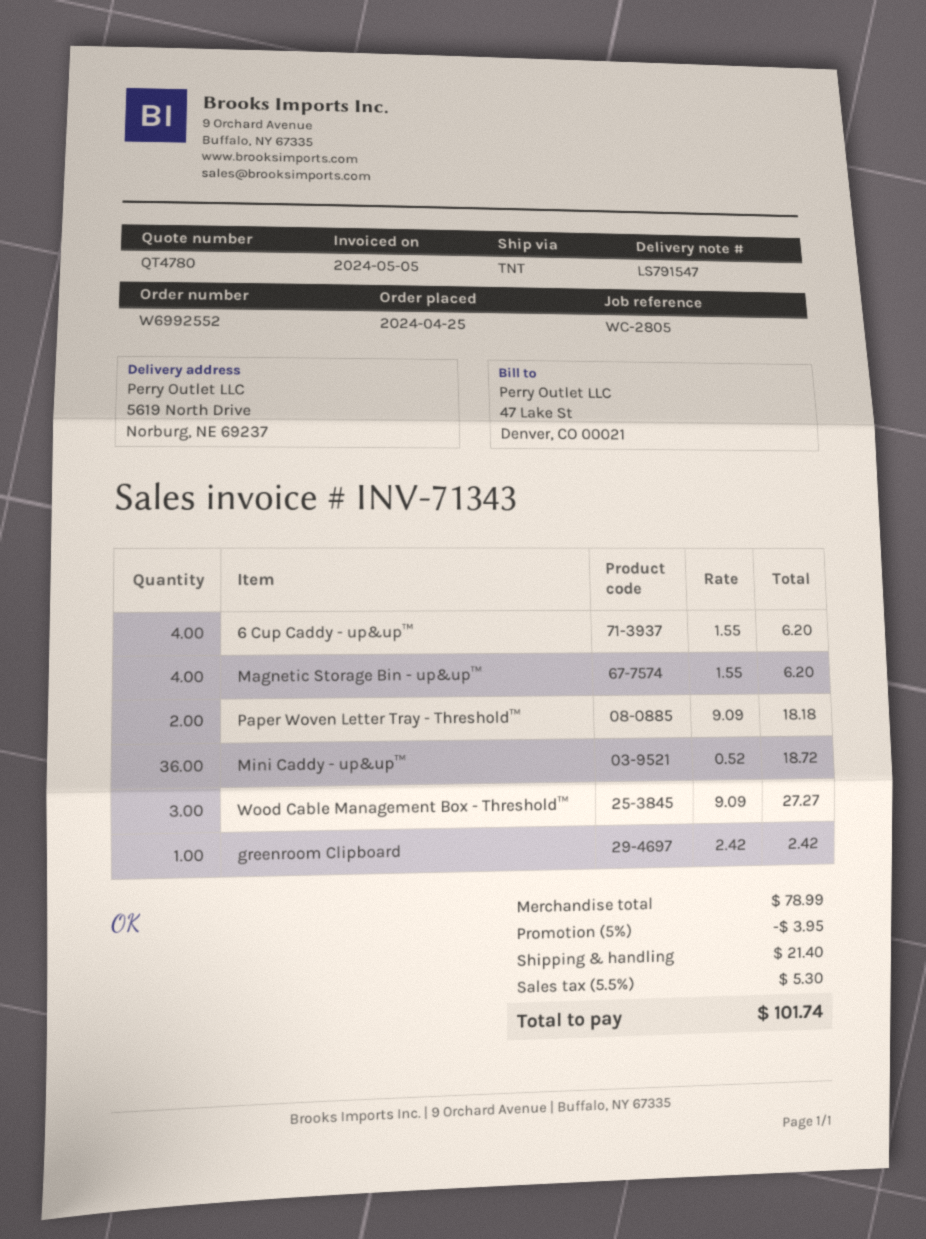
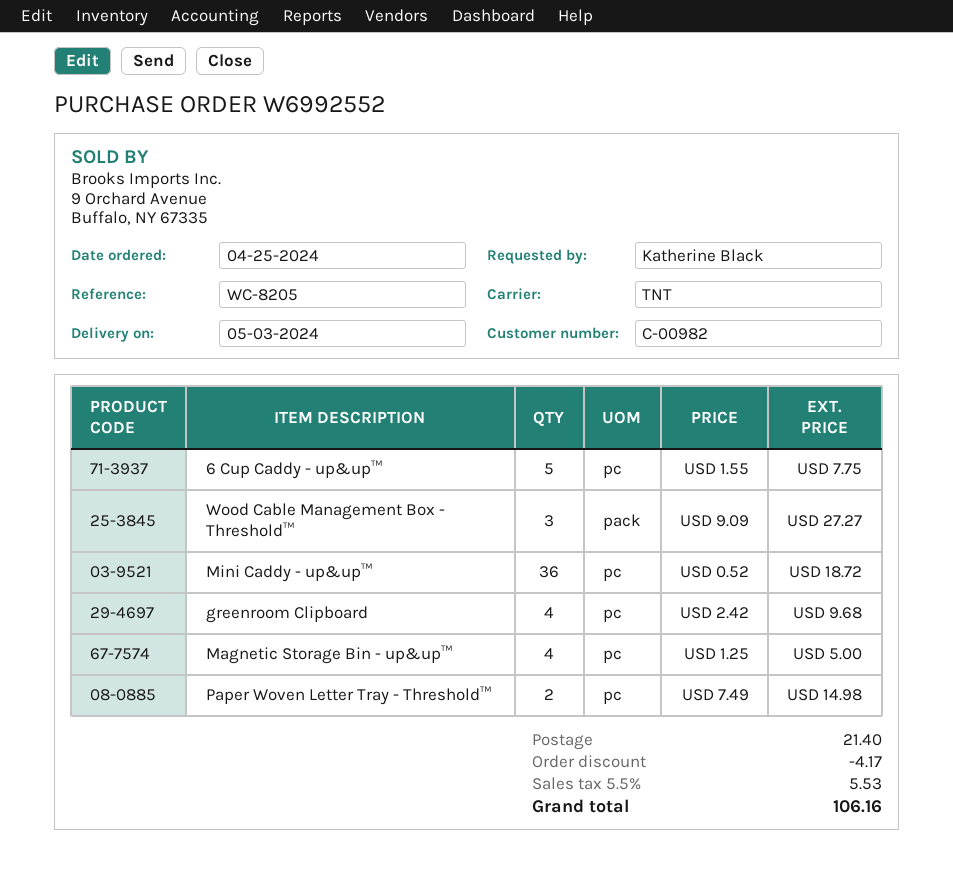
reference: WC-2805 -> WC-8205
6 Cup Caddy - up&up™: 4 x 1.55 = 6.20 -> 5 x 1.55 = 7.75
Magnetic Storage Bin - up&up™: 4 x 1.55 = 6.20 -> 4 x 1.25 = 5.00
Paper Woven Letter Tray - Threshold™: 2 x 9.09 = 18.18 -> 2 x 7.49 = 14.98
greenroom Clipboard: 1 x 2.42 = 2.42 -> 4 x 2.42 = 9.68
discount: 3.95 -> 4.17
tax: 5.5% = 5.30 -> 5.5% = 5.53
total: 101.74 -> 106.16

